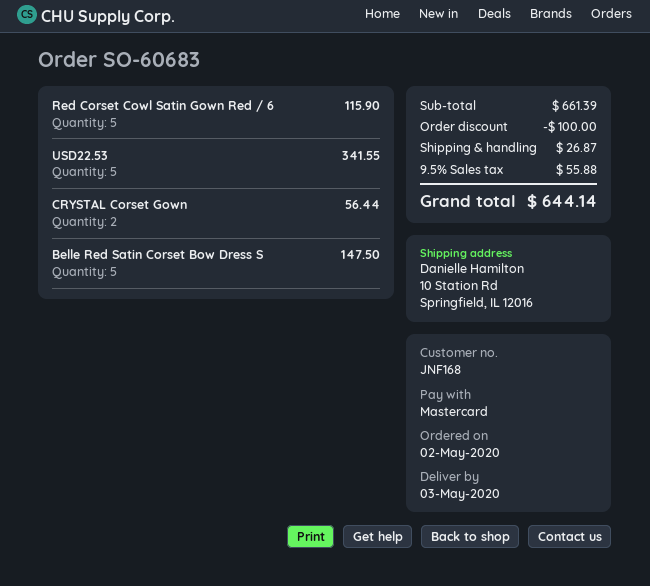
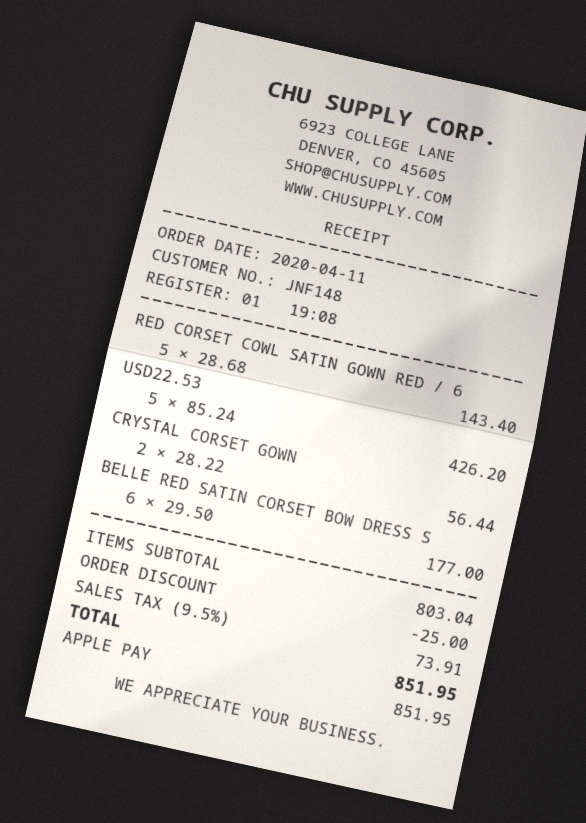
order date: 2020-05-02 -> 2020-04-11
customer number: JNF168 -> JNF148
payment method: Mastercard -> Apple Pay
Red Corset Cowl Satin Gown Red / 6: 5 for 115.90 -> 5 for 143.40
USD22.53: 5 for 341.55 -> 5 for 426.20
Belle Red Satin Corset Bow Dress S: 5 for 147.50 -> 6 for 177.00
subtotal: 661.39 -> 803.04
discount: 100.00 -> 25.00
shipping: 26.87 -> none
tax: 9.5% = 55.88 -> 9.5% = 73.91
total: 644.14 -> 851.95

